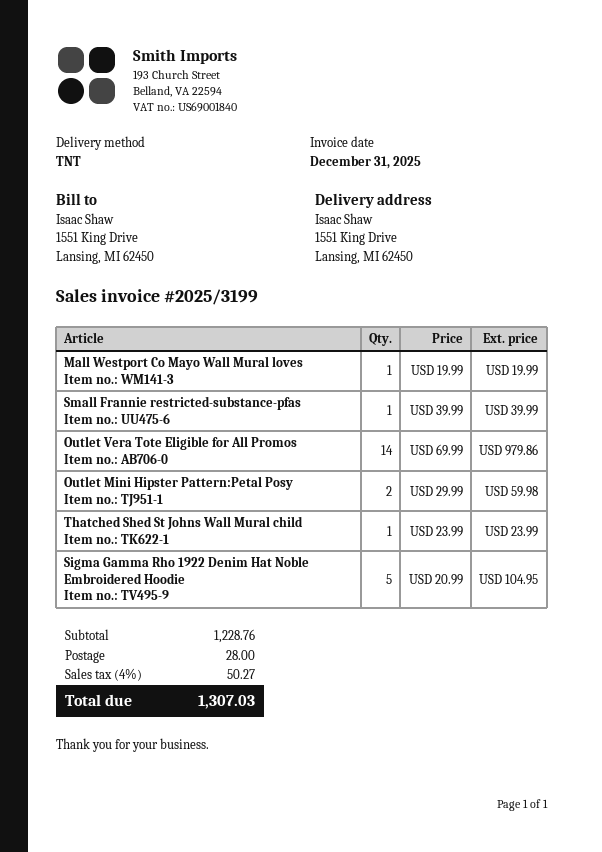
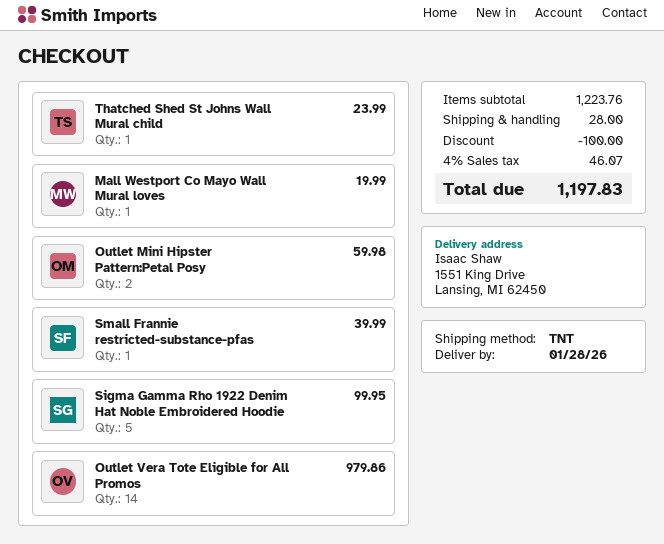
Sigma Gamma Rho 1922 Denim Hat Noble Embroidered Hoodie: 5 for 104.95 -> 5 for 99.95
subtotal: 1228.76 -> 1223.76
discount: none -> 100.00
tax: 4% = 50.27 -> 4% = 46.07
total: 1307.03 -> 1197.83

